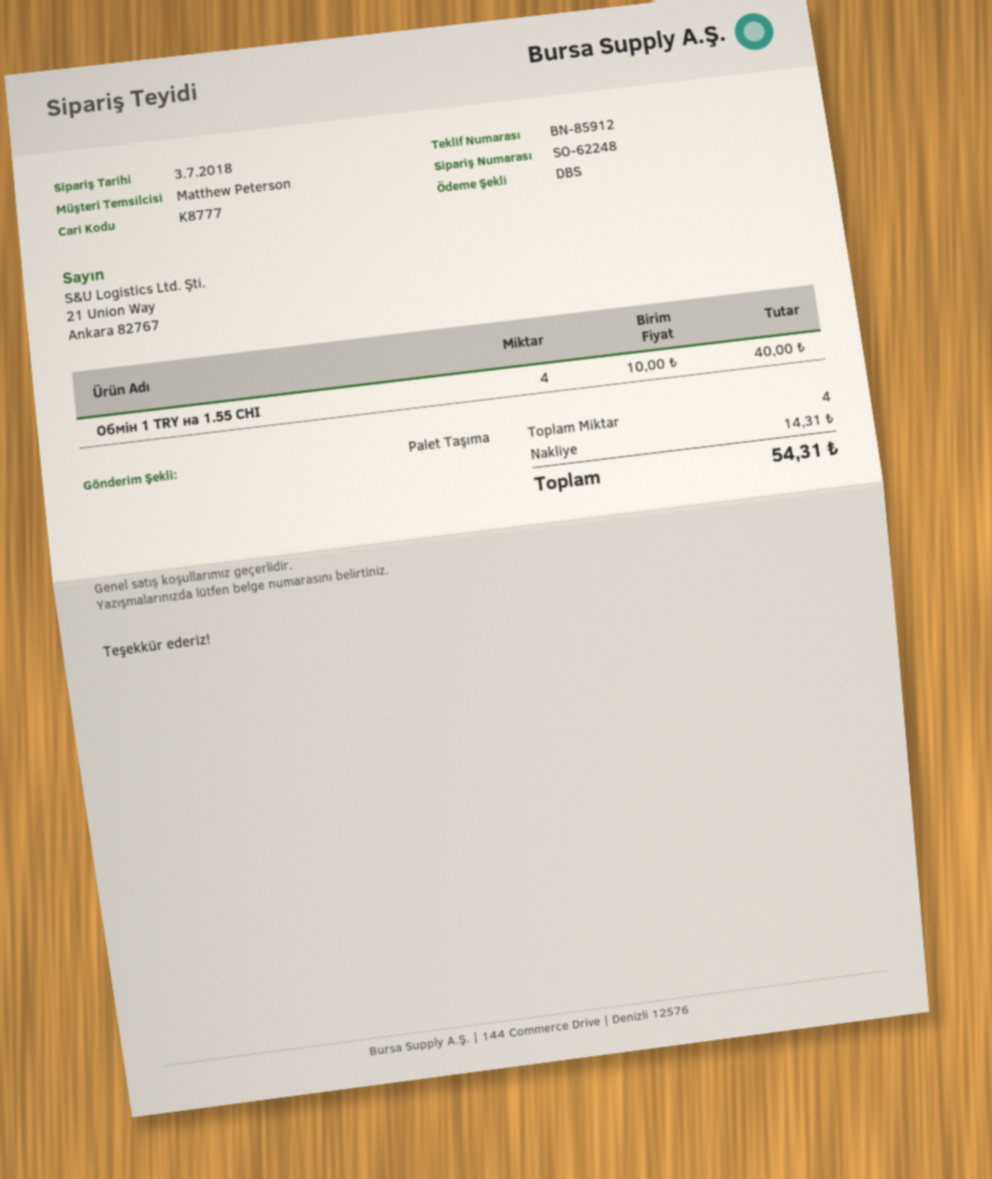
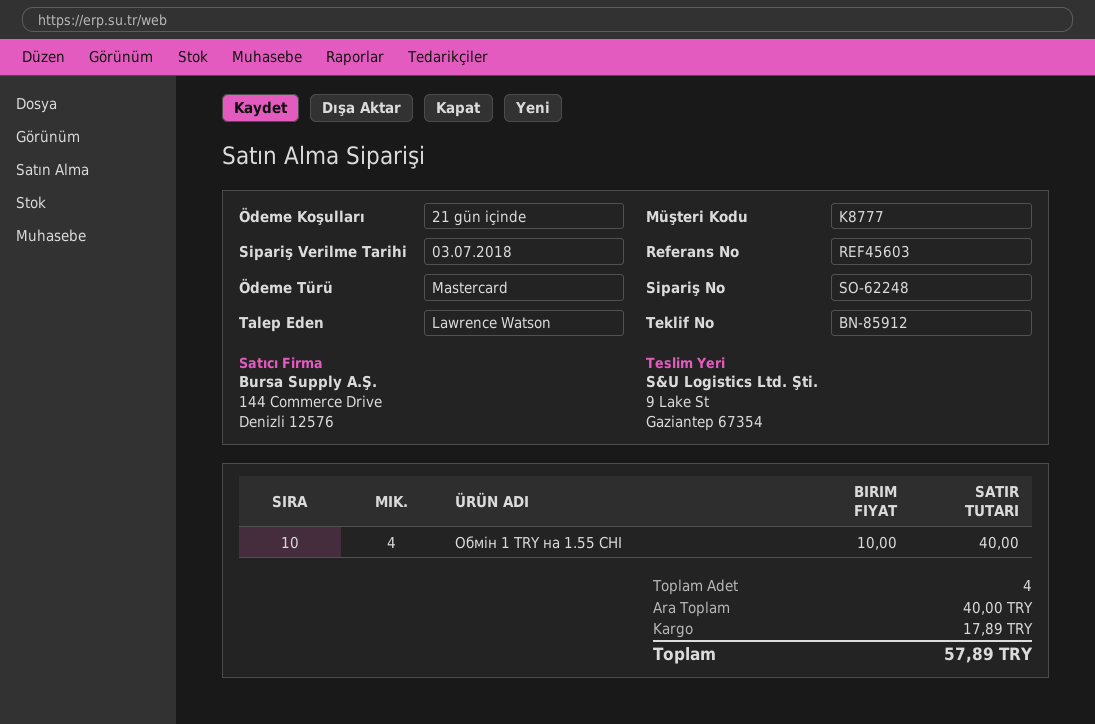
payment method: direct debit -> Mastercard
shipping: 14.31 -> 17.89
total: 54.31 -> 57.89

